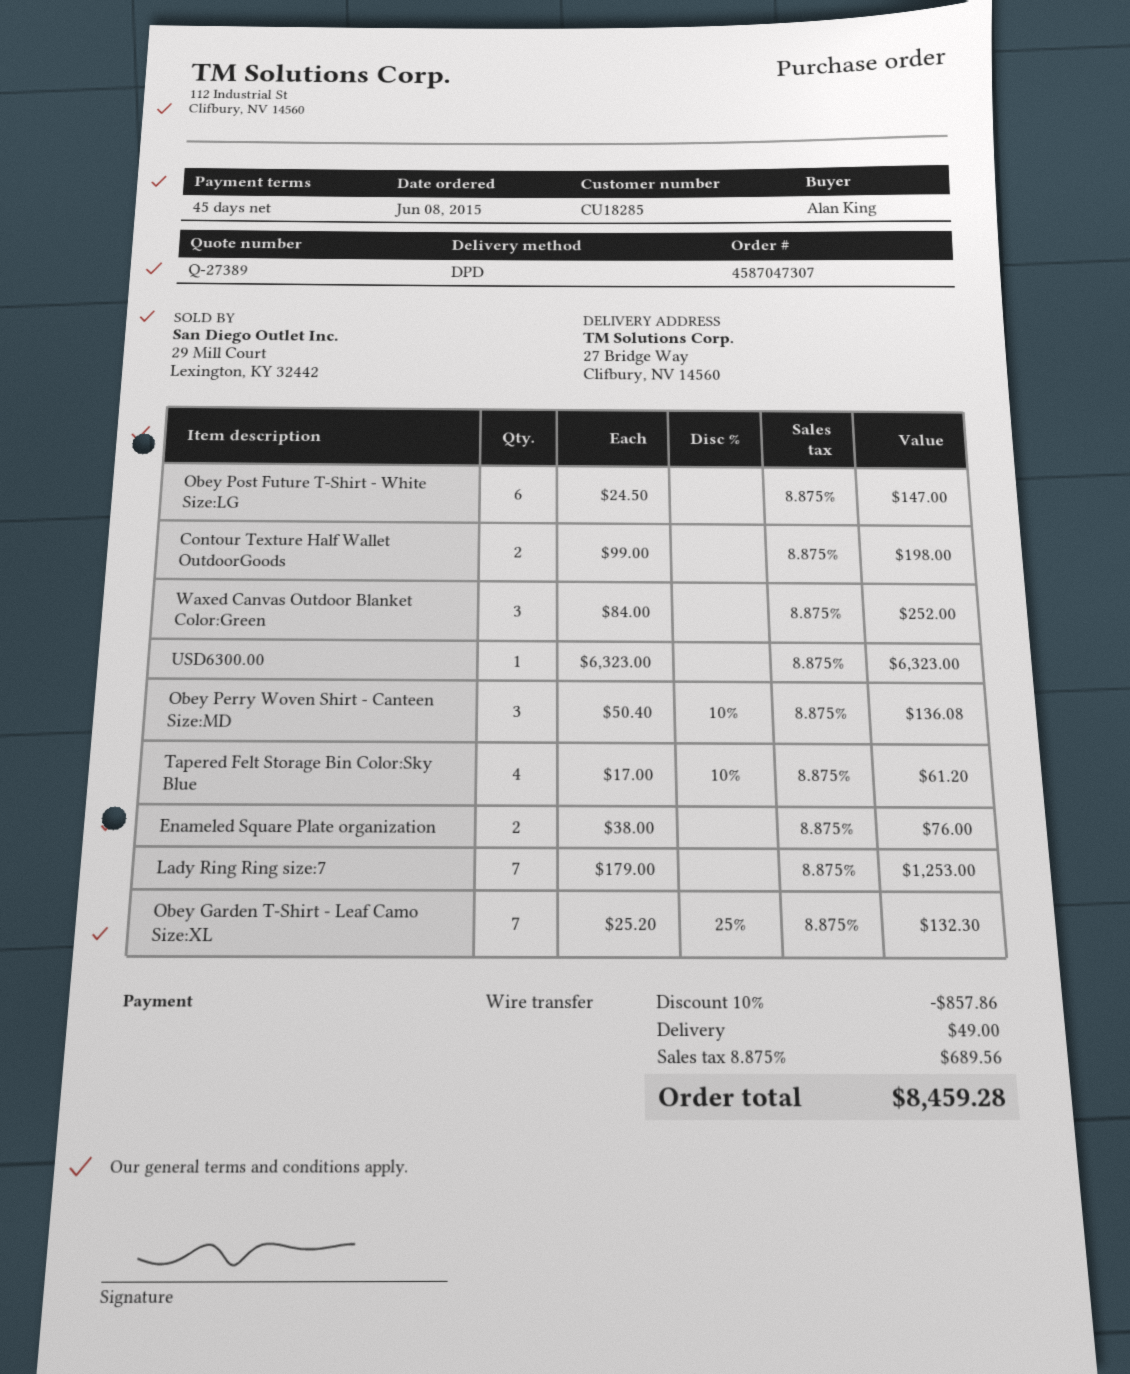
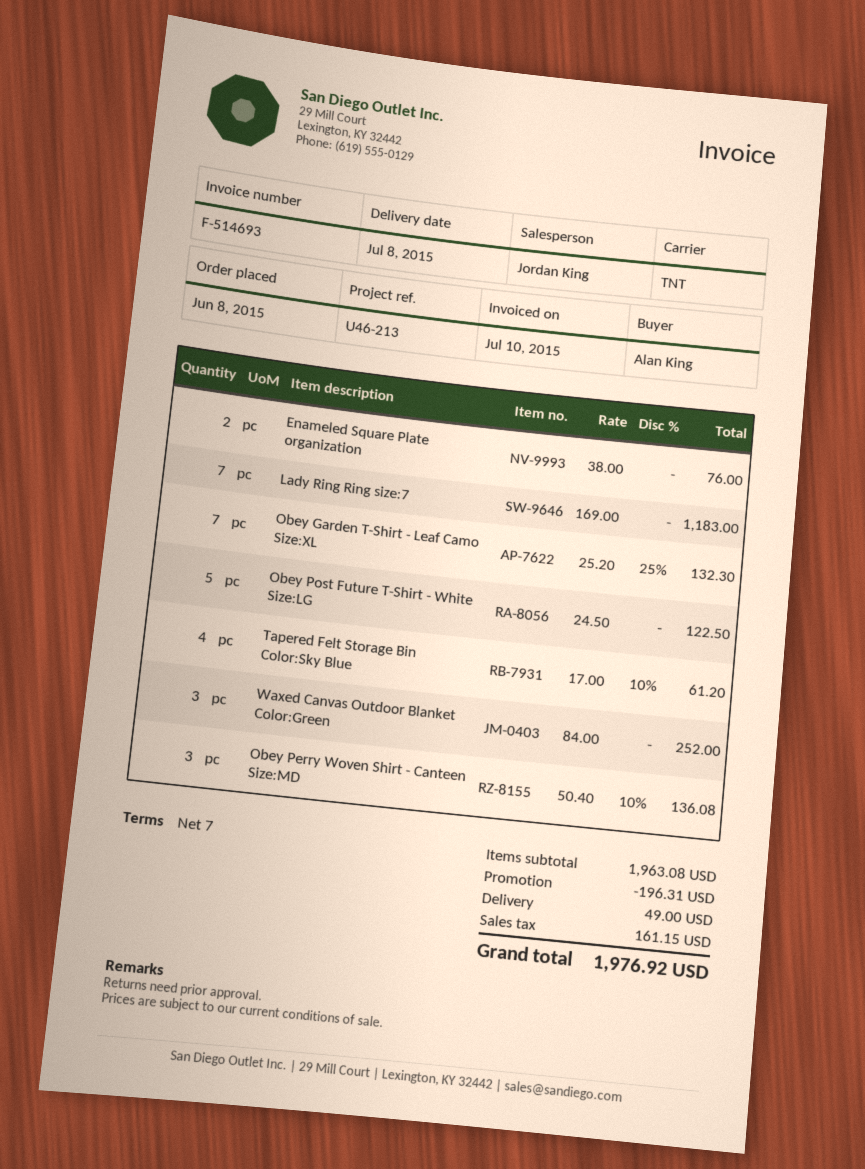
payment terms: 45 days -> 7 days
shipping method: DPD -> TNT
Obey Post Future T-Shirt - White Size:LG: 6 x 24.50 = 147.00 -> 5 x 24.50 = 122.50
Contour Texture Half Wallet OutdoorGoods: 2 x 99.00 = 198.00 -> none
USD6300.00: 1 x 6323.00 = 6323.00 -> none
Lady Ring Ring size:7: 7 x 179.00 = 1253.00 -> 7 x 169.00 = 1183.00
discount: 857.86 -> 196.31
tax: 689.56 -> 161.15
total: 8459.28 -> 1976.92

